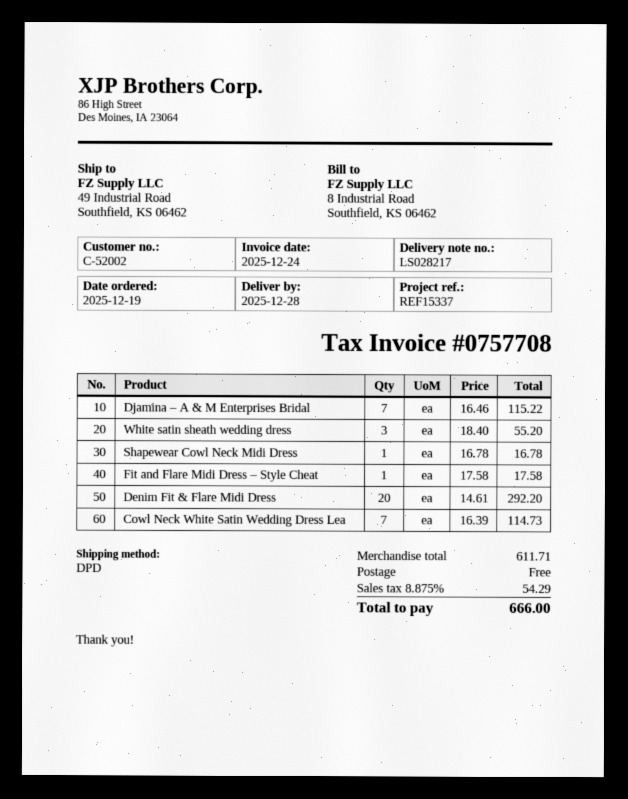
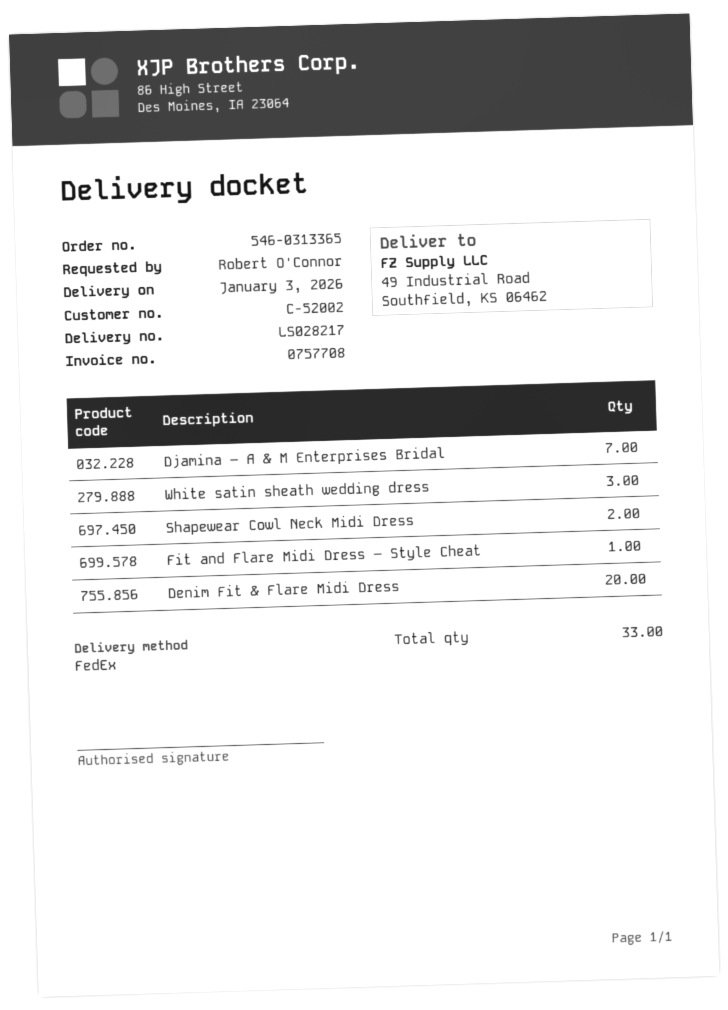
delivery date: 2025-12-28 -> 2026-01-03
shipping method: DPD -> FedEx
Shapewear Cowl Neck Midi Dress: 1 -> 2
Cowl Neck White Satin Wedding Dress Lea: 7 -> none

